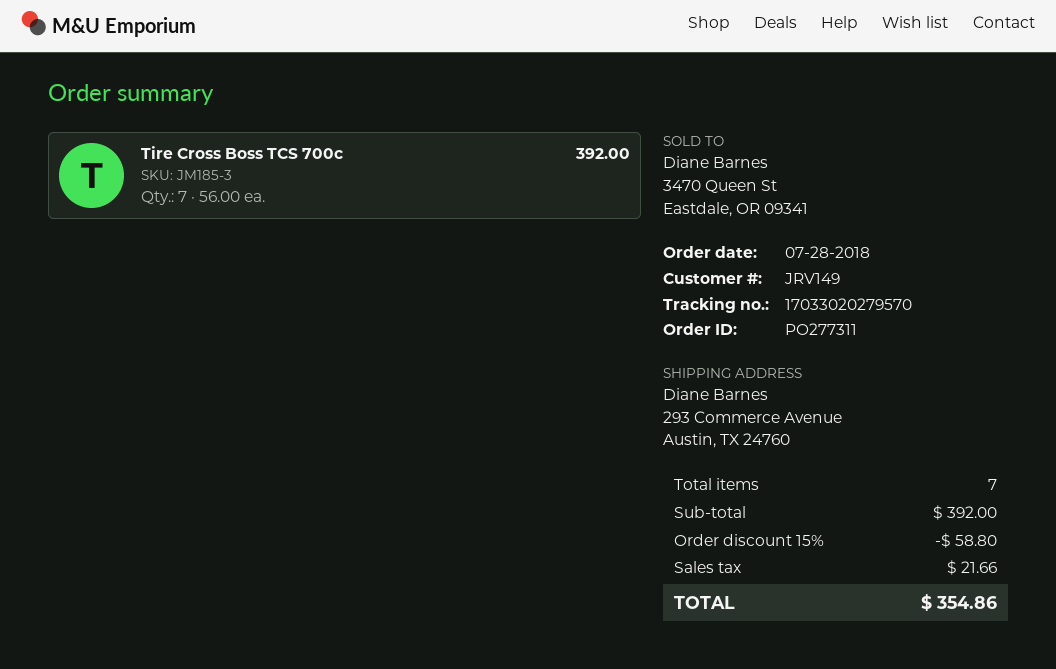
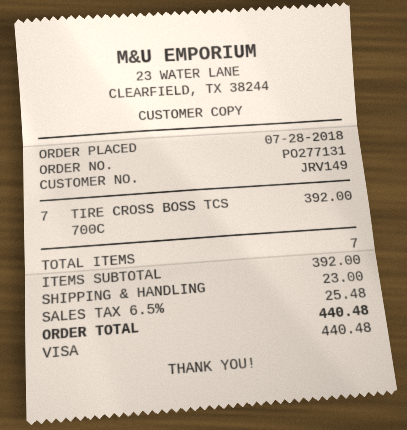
order number: PO277311 -> PO277131
discount: 15% = 58.80 -> none
shipping: none -> 23.00
tax: 21.66 -> 25.48
total: 354.86 -> 440.48

